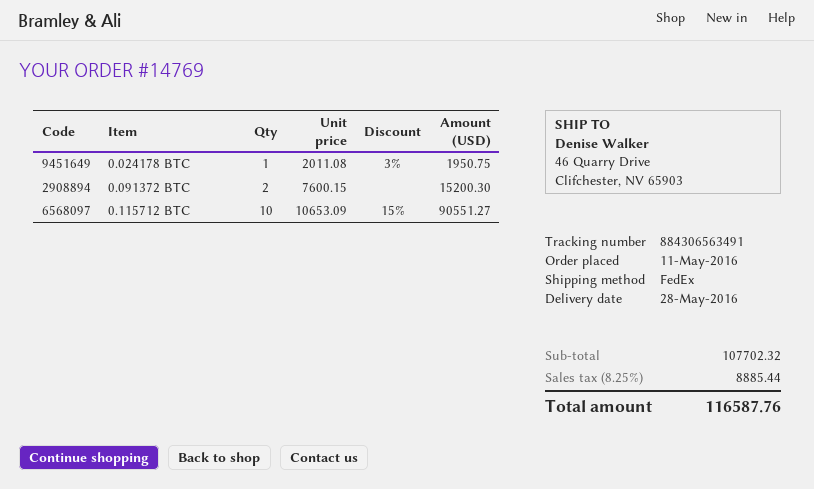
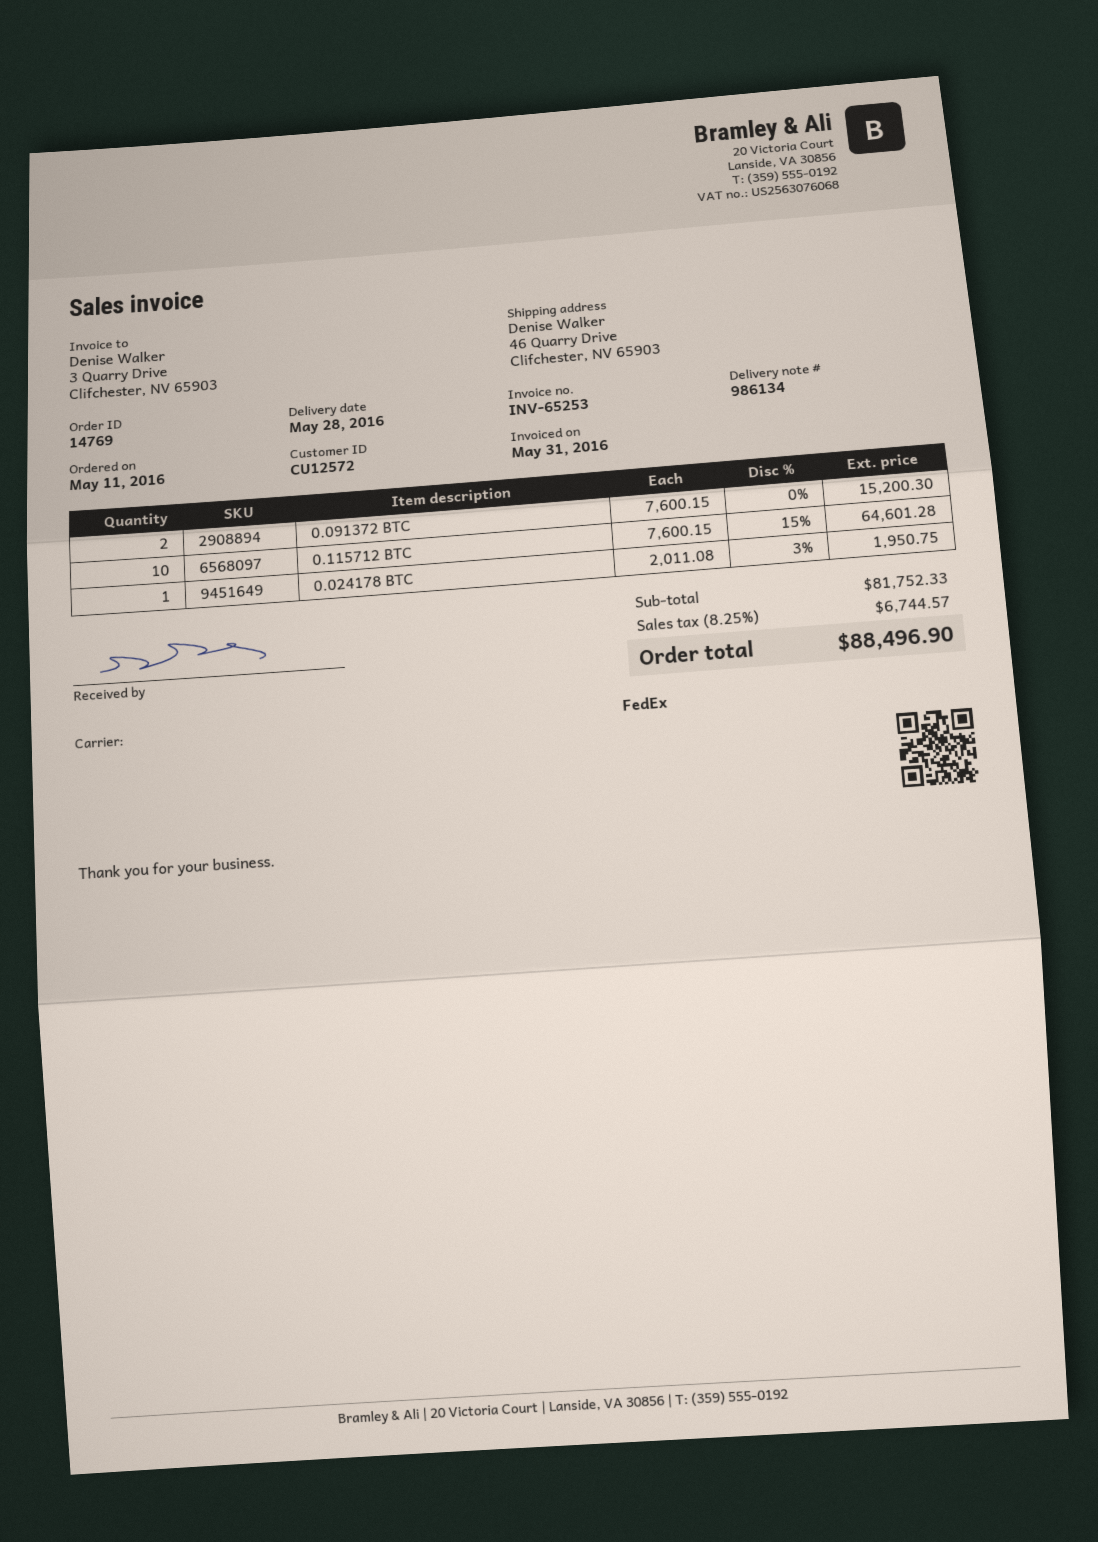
0.115712 BTC: 10 x 10653.09 - 15% = 90551.27 -> 10 x 7600.15 - 15% = 64601.28
subtotal: 107702.32 -> 81752.33
tax: 8.25% = 8885.44 -> 8.25% = 6744.57
total: 116587.76 -> 88496.90

